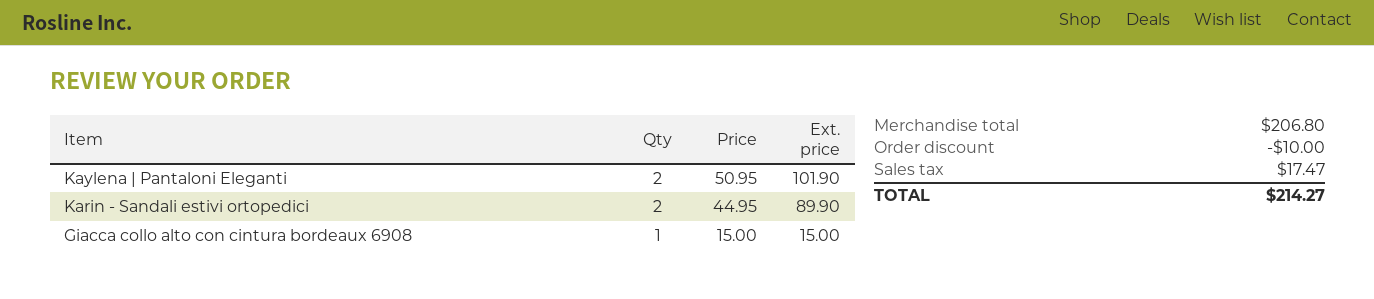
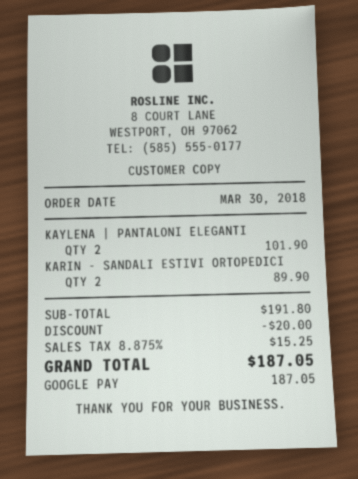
Giacca collo alto con cintura bordeaux 6908: 1 for 15.00 -> none
subtotal: 206.80 -> 191.80
discount: 10.00 -> 20.00
tax: 17.47 -> 15.25
total: 214.27 -> 187.05

